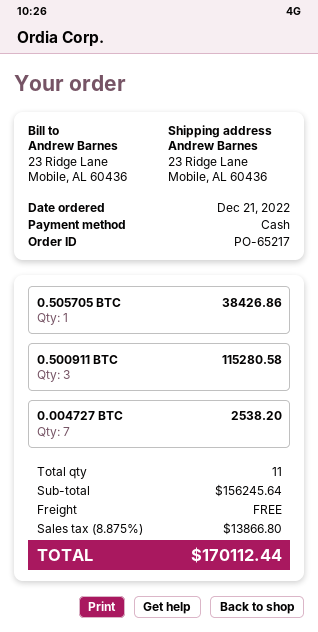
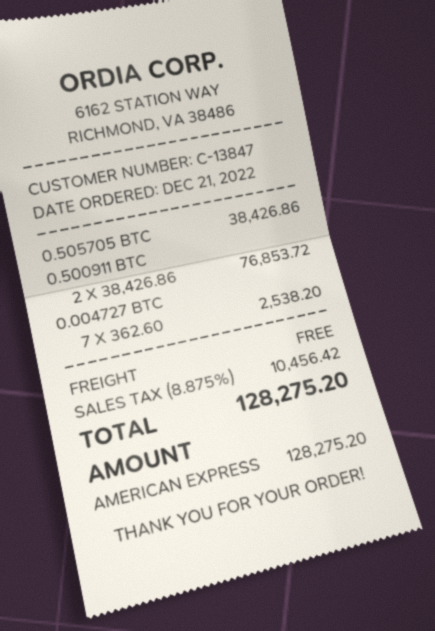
payment method: cash -> American Express
0.500911 BTC: 3 for 115280.58 -> 2 for 76853.72
tax: 8.875% = 13866.80 -> 8.875% = 10456.42
total: 170112.44 -> 128275.20

